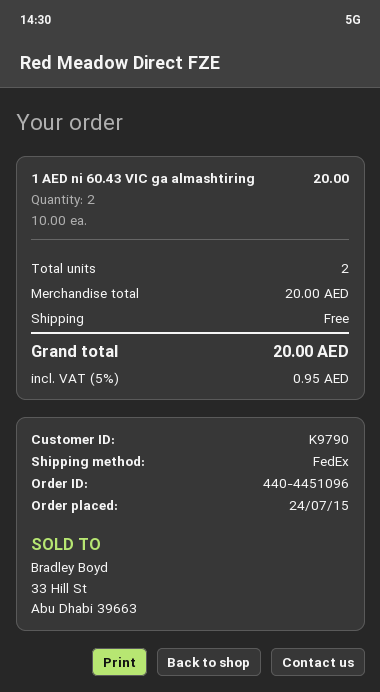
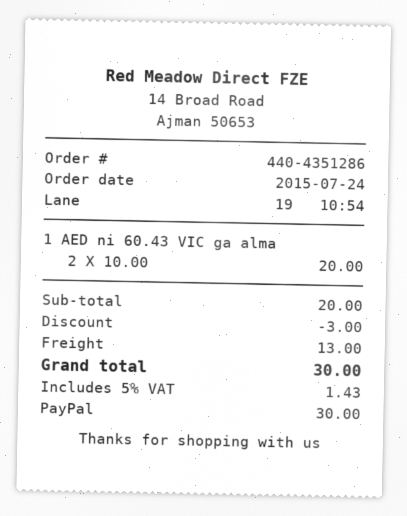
order number: 440-4451096 -> 440-4351286
discount: none -> 3.00
shipping: 0.00 -> 13.00
tax: 5% = 0.95 -> 5% = 1.43
total: 20.00 -> 30.00

